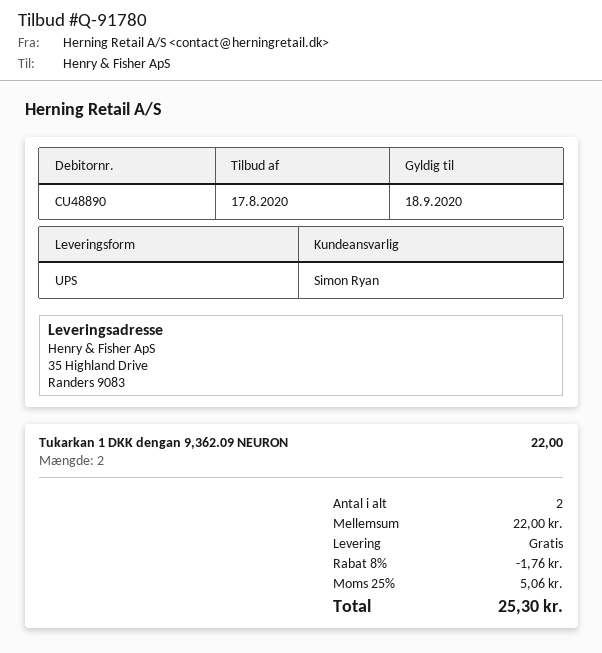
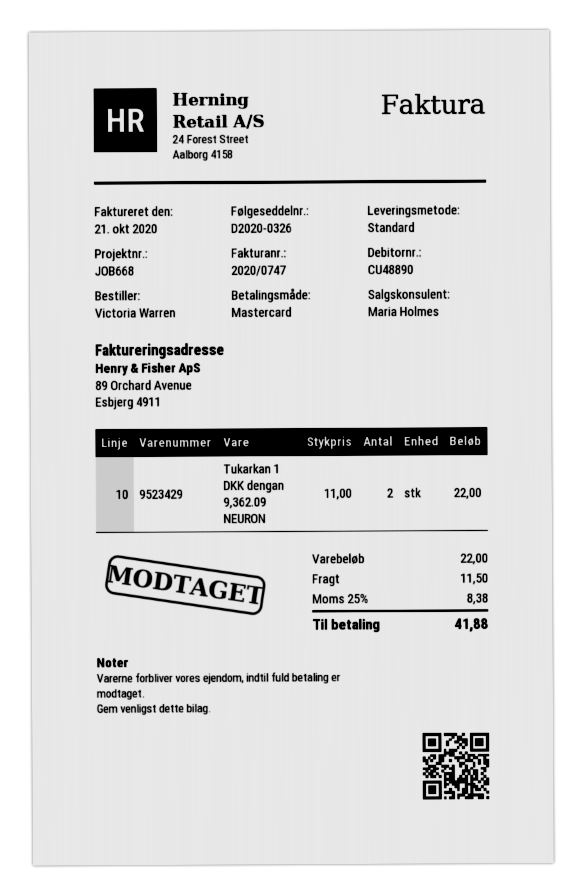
sales rep: Simon Ryan -> Maria Holmes
shipping method: UPS -> standard
discount: 8% = 1.76 -> none
shipping: 0.00 -> 11.50
tax: 25% = 5.06 -> 25% = 8.38
total: 25.30 -> 41.88

